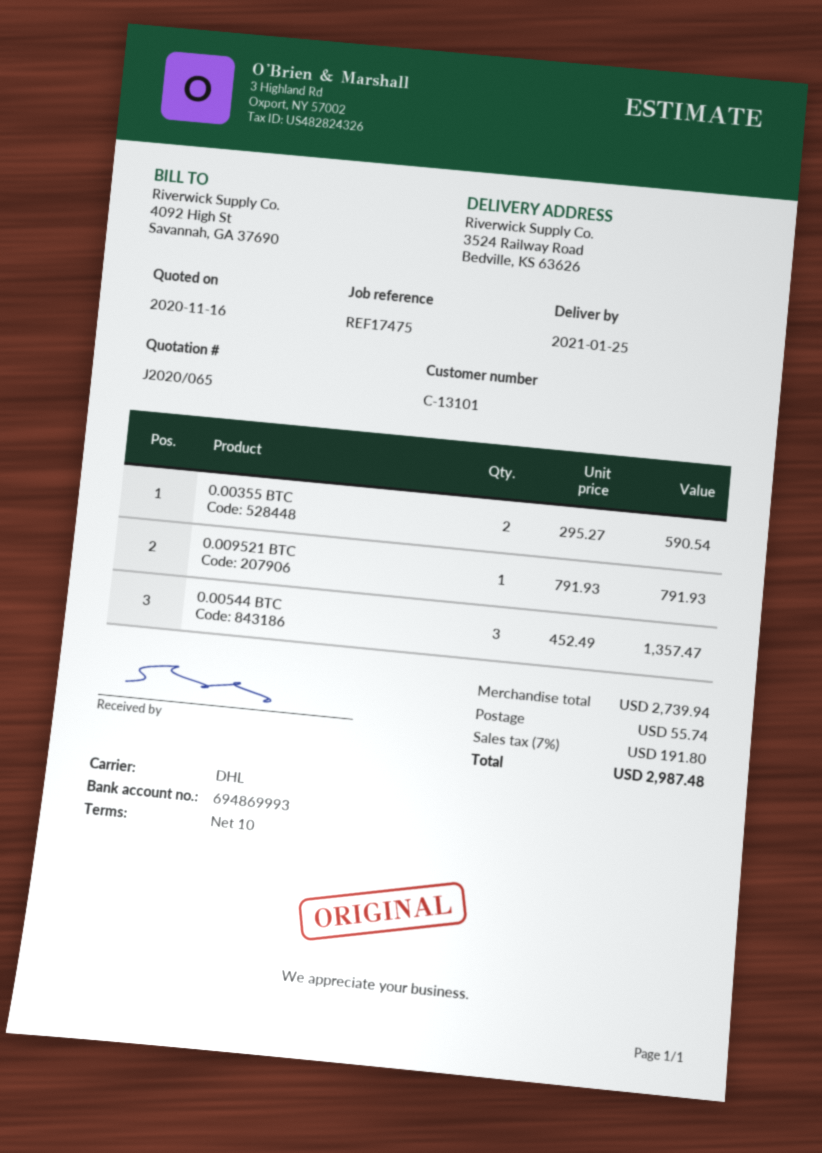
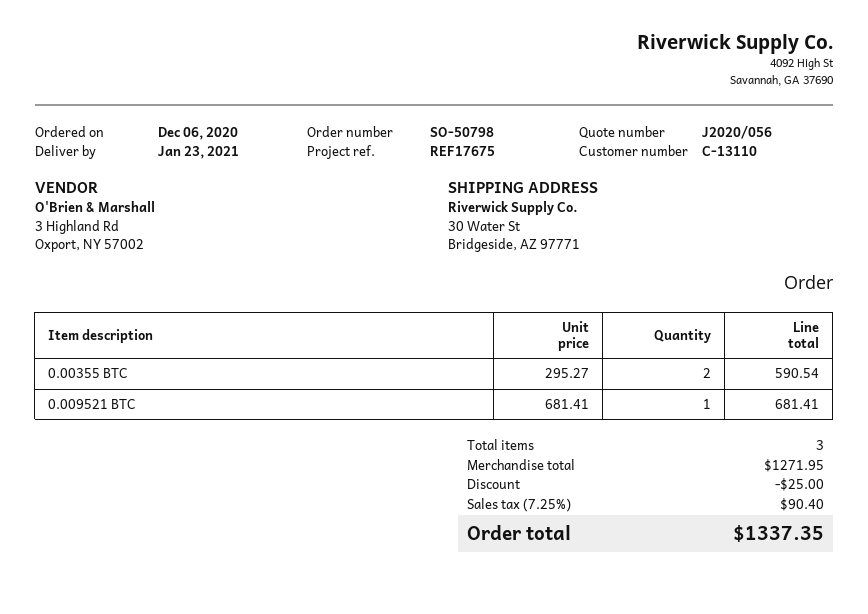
quote number: J2020/065 -> J2020/056
delivery date: 2021-01-25 -> 2021-01-23
customer number: C-13101 -> C-13110
reference: REF17475 -> REF17675
ship to: 3524 Railway Road, Bedville, KS 63626 -> 30 Water St, Bridgeside, AZ 97771
0.009521 BTC: 1 x 791.93 = 791.93 -> 1 x 681.41 = 681.41
0.00544 BTC: 3 x 452.49 = 1357.47 -> none
subtotal: 2739.94 -> 1271.95
discount: none -> 25.00
shipping: 55.74 -> none
tax: 7% = 191.80 -> 7.25% = 90.40
total: 2987.48 -> 1337.35

